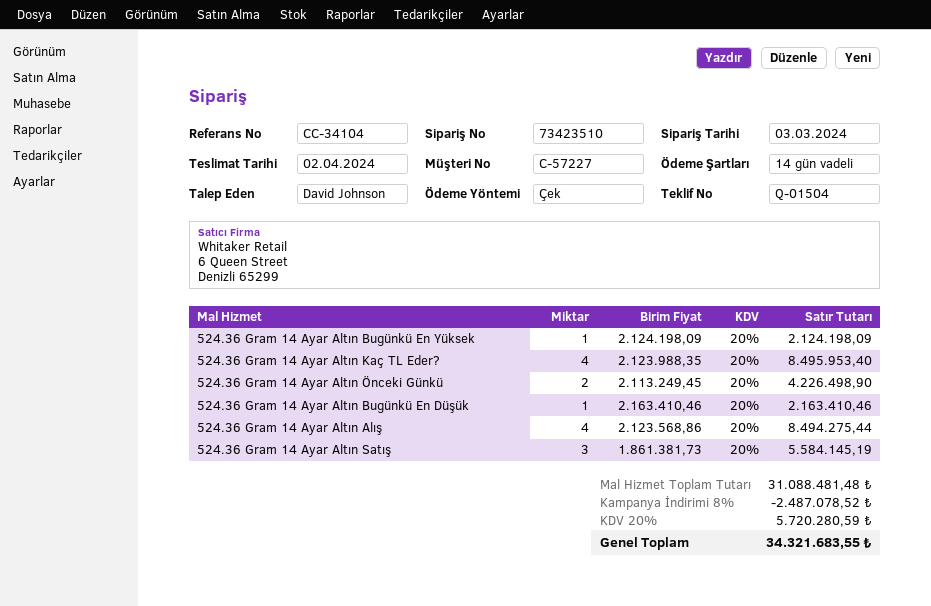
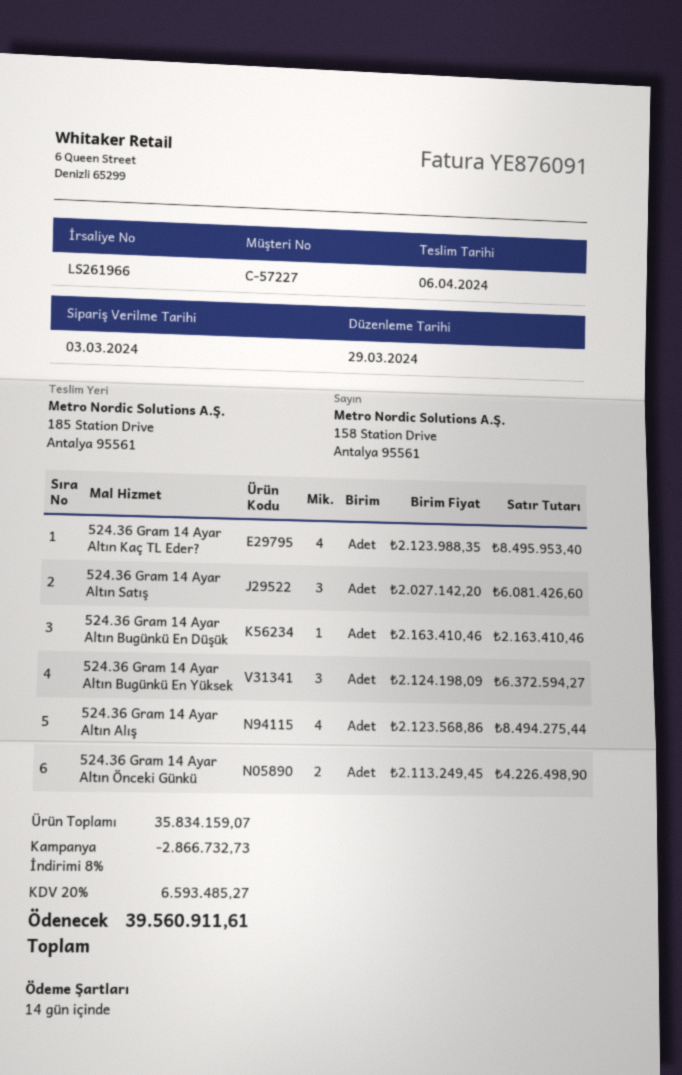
delivery date: 2024-04-02 -> 2024-04-06
524.36 Gram 14 Ayar Altın Bugünkü En Yüksek: 1 x 2124198.09 = 2124198.09 -> 3 x 2124198.09 = 6372594.27
524.36 Gram 14 Ayar Altın Satış: 3 x 1861381.73 = 5584145.19 -> 3 x 2027142.20 = 6081426.60
subtotal: 31088481.48 -> 35834159.07
discount: 8% = 2487078.52 -> 8% = 2866732.73
tax: 20% = 5720280.59 -> 20% = 6593485.27
total: 34321683.55 -> 39560911.61

